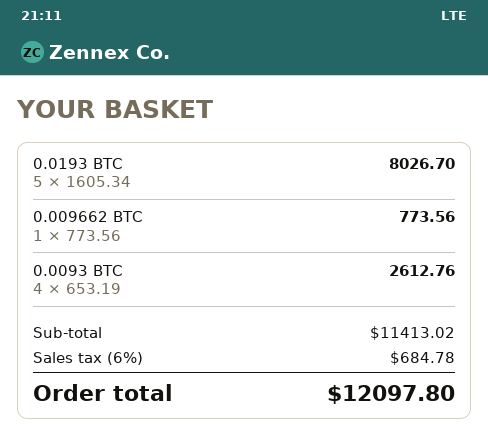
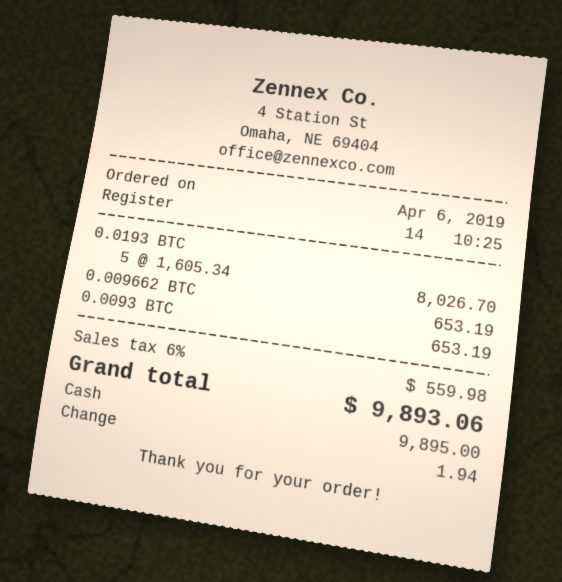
0.009662 BTC: 1 x 773.56 = 773.56 -> 1 x 653.19 = 653.19
0.0093 BTC: 4 x 653.19 = 2612.76 -> 1 x 653.19 = 653.19
tax: 6% = 684.78 -> 6% = 559.98
total: 12097.80 -> 9893.06

